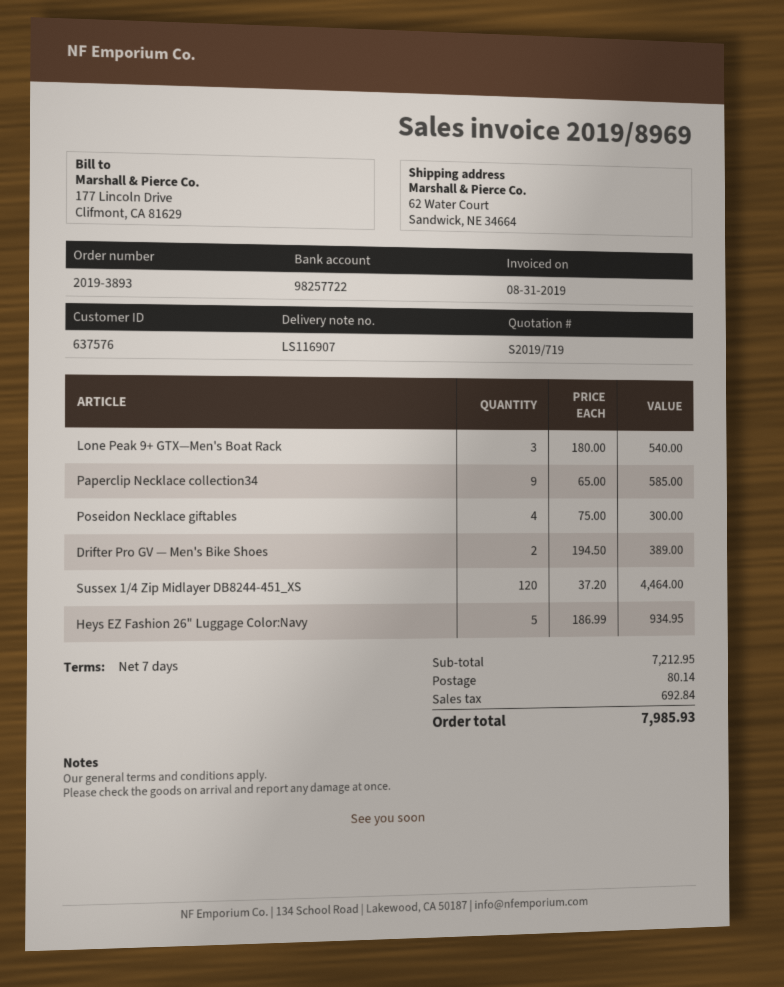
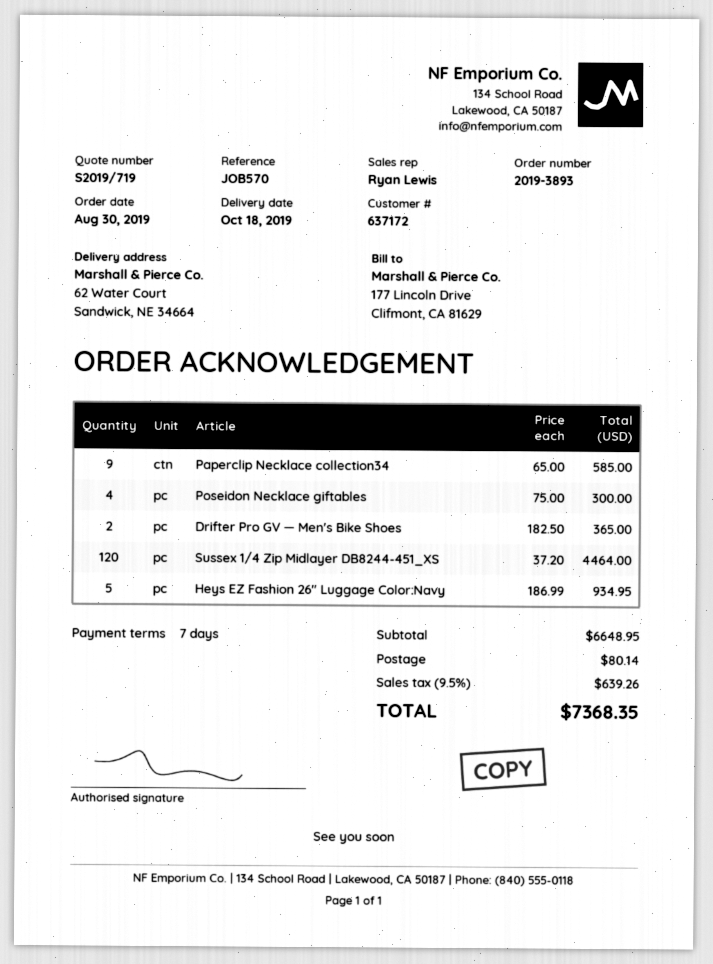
customer number: 637576 -> 637172
Lone Peak 9+ GTX—Men's Boat Rack: 3 x 180.00 = 540.00 -> none
Drifter Pro GV — Men's Bike Shoes: 2 x 194.50 = 389.00 -> 2 x 182.50 = 365.00
subtotal: 7212.95 -> 6648.95
tax: 692.84 -> 639.26
total: 7985.93 -> 7368.35

